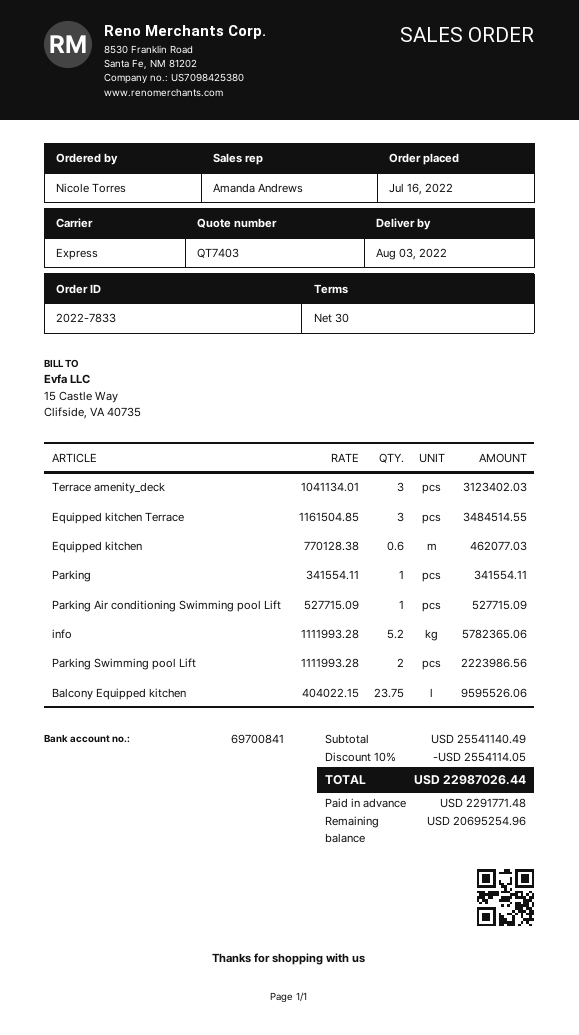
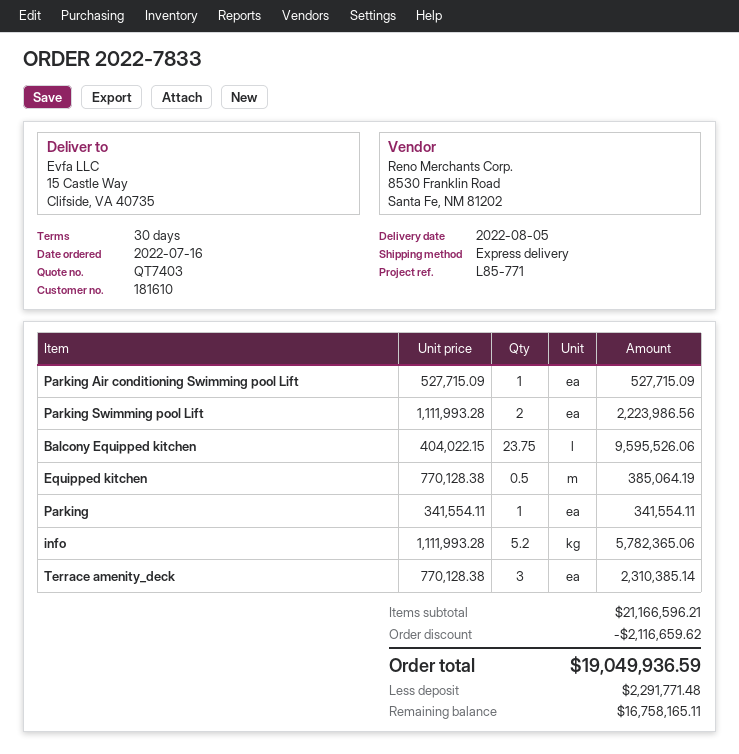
delivery date: 2022-08-03 -> 2022-08-05
Terrace amenity_deck: 3 x 1041134.01 = 3123402.03 -> 3 x 770128.38 = 2310385.14
Equipped kitchen Terrace: 3 x 1161504.85 = 3484514.55 -> none
Equipped kitchen: 0.6 x 770128.38 = 462077.03 -> 0.5 x 770128.38 = 385064.19
subtotal: 25541140.49 -> 21166596.21
discount: 2554114.05 -> 2116659.62
total: 22987026.44 -> 19049936.59
balance: 20695254.96 -> 16758165.11

